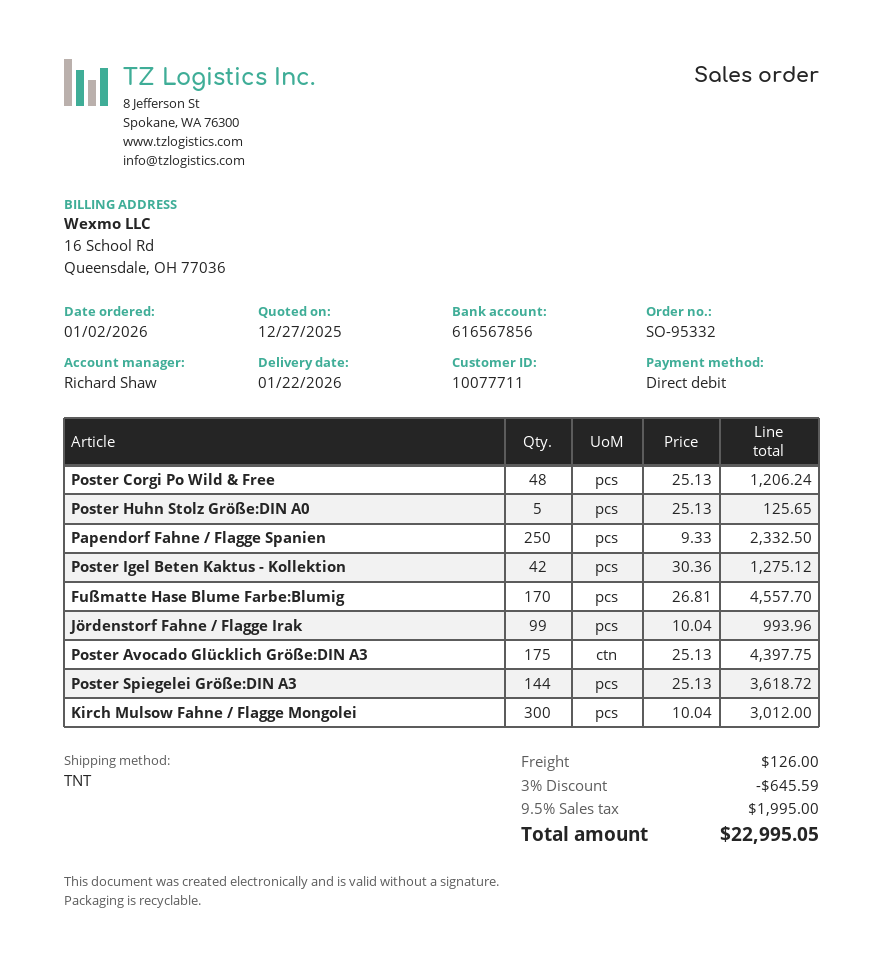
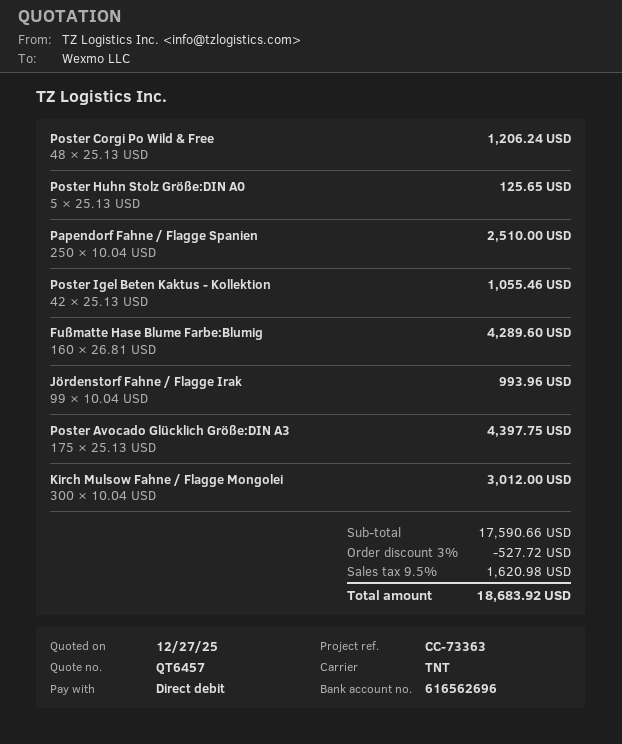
bank account: 616567856 -> 616562696
Papendorf Fahne / Flagge Spanien: 250 x 9.33 = 2332.50 -> 250 x 10.04 = 2510.00
Poster Igel Beten Kaktus - Kollektion: 42 x 30.36 = 1275.12 -> 42 x 25.13 = 1055.46
Fußmatte Hase Blume Farbe:Blumig: 170 x 26.81 = 4557.70 -> 160 x 26.81 = 4289.60
Poster Spiegelei Größe:DIN A3: 144 x 25.13 = 3618.72 -> none
discount: 3% = 645.59 -> 3% = 527.72
shipping: 126.00 -> none
tax: 9.5% = 1995.00 -> 9.5% = 1620.98
total: 22995.05 -> 18683.92

